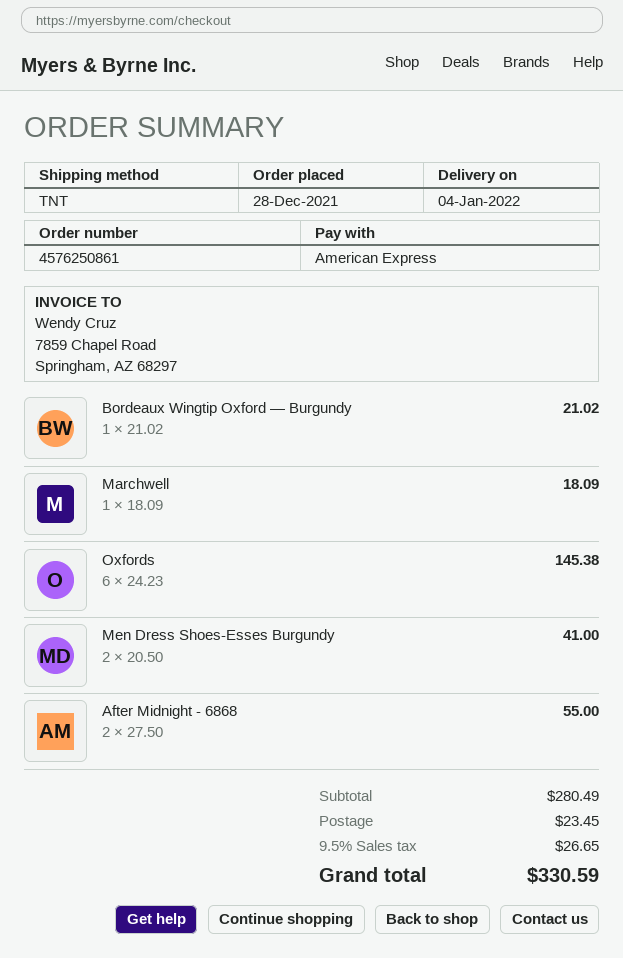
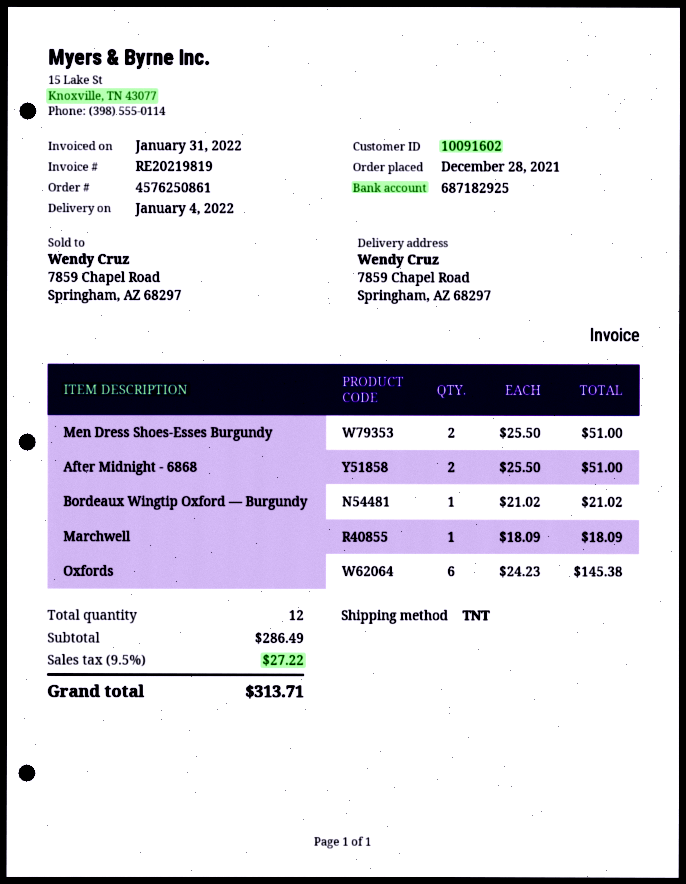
Men Dress Shoes-Esses Burgundy: 2 x 20.50 = 41.00 -> 2 x 25.50 = 51.00
After Midnight - 6868: 2 x 27.50 = 55.00 -> 2 x 25.50 = 51.00
subtotal: 280.49 -> 286.49
shipping: 23.45 -> none
tax: 9.5% = 26.65 -> 9.5% = 27.22
total: 330.59 -> 313.71

